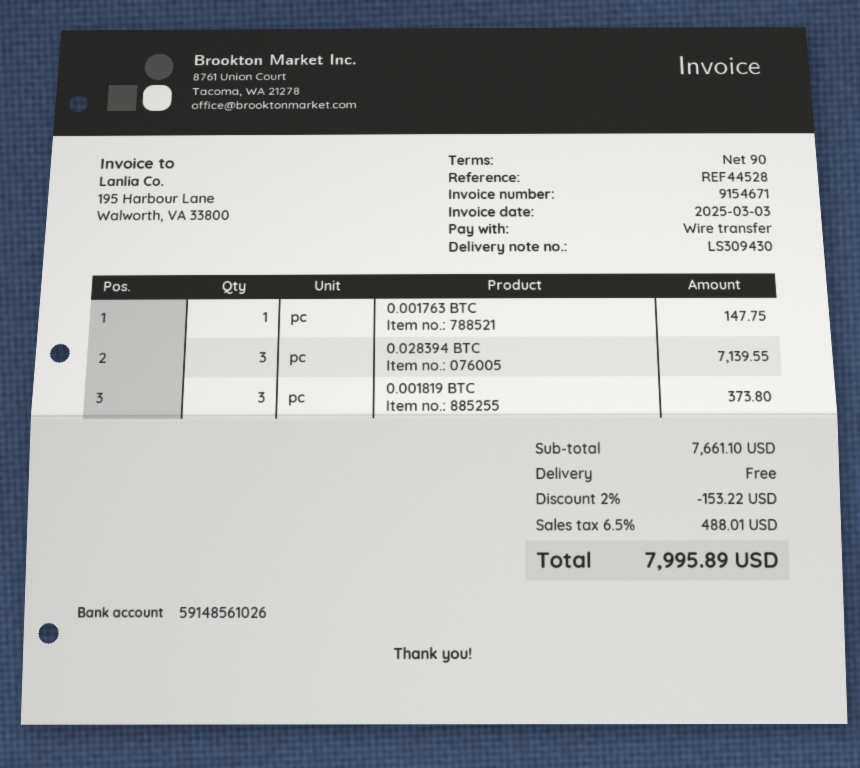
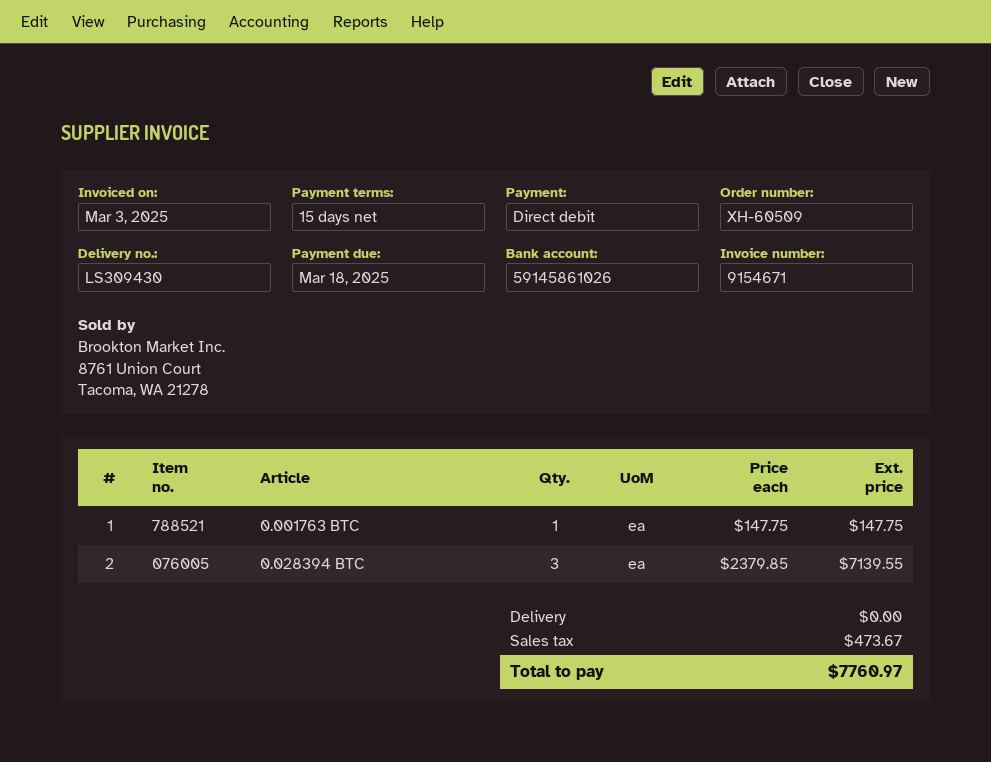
payment terms: 90 days -> 15 days
payment method: bank transfer -> direct debit
bank account: 59148561026 -> 59145861026
0.001819 BTC: 3 for 373.80 -> none
discount: 2% = 153.22 -> none
tax: 488.01 -> 473.67
total: 7995.89 -> 7760.97

